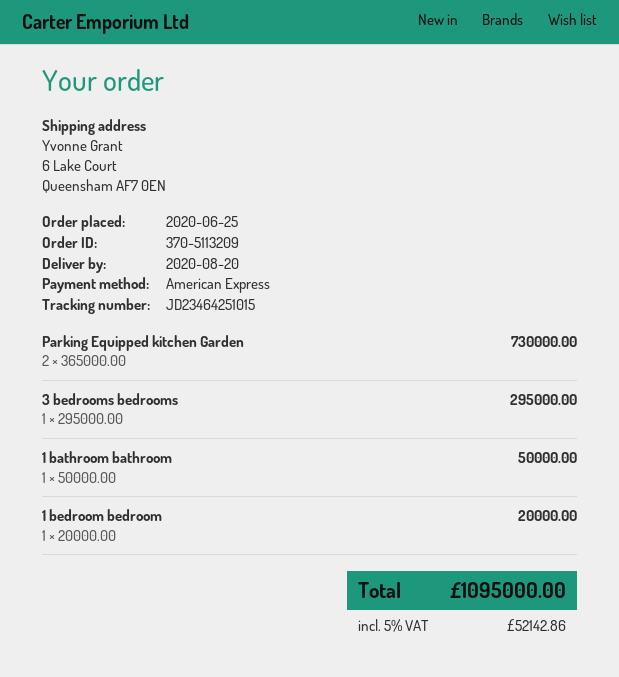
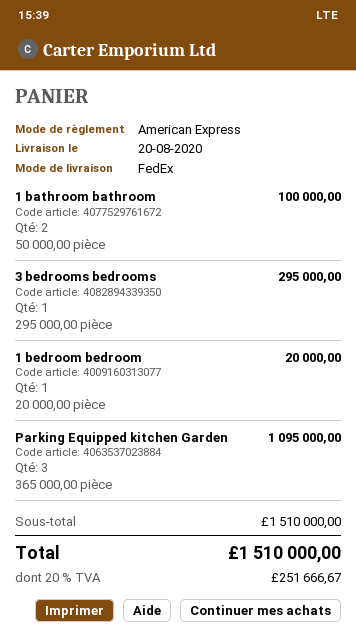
Parking Equipped kitchen Garden: 2 x 365000.00 = 730000.00 -> 3 x 365000.00 = 1095000.00
1 bathroom bathroom: 1 x 50000.00 = 50000.00 -> 2 x 50000.00 = 100000.00
tax: 5% = 52142.86 -> 20% = 251666.67
total: 1095000.00 -> 1510000.00

